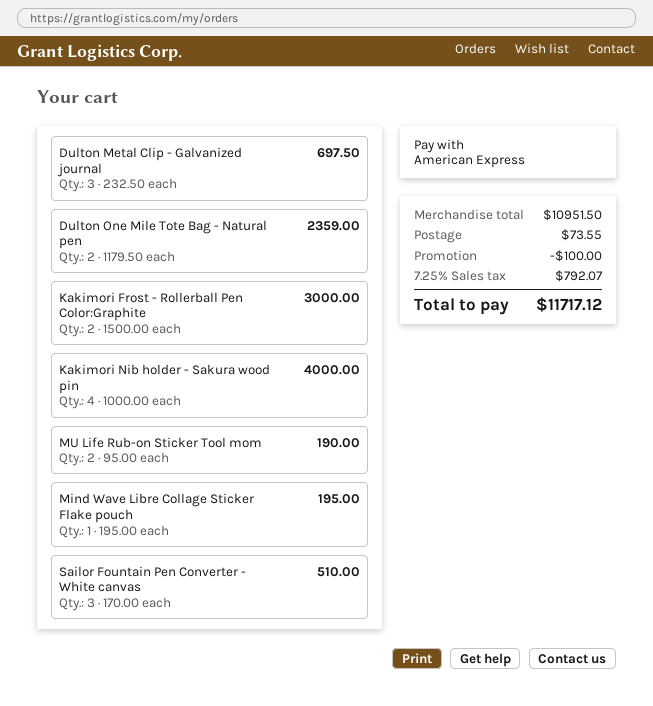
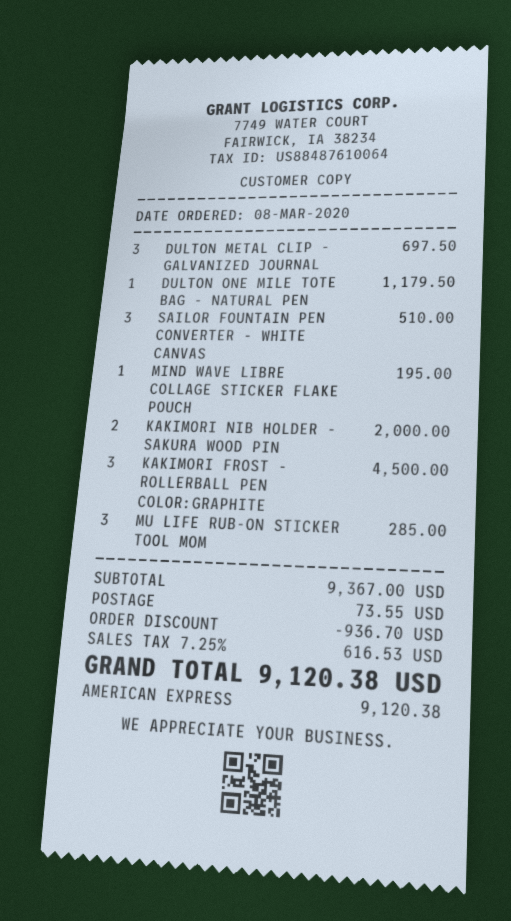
Dulton One Mile Tote Bag - Natural pen: 2 for 2359.00 -> 1 for 1179.50
Kakimori Frost - Rollerball Pen Color:Graphite: 2 for 3000.00 -> 3 for 4500.00
Kakimori Nib holder - Sakura wood pin: 4 for 4000.00 -> 2 for 2000.00
MU Life Rub-on Sticker Tool mom: 2 for 190.00 -> 3 for 285.00
subtotal: 10951.50 -> 9367.00
discount: 100.00 -> 936.70
tax: 7.25% = 792.07 -> 7.25% = 616.53
total: 11717.12 -> 9120.38

